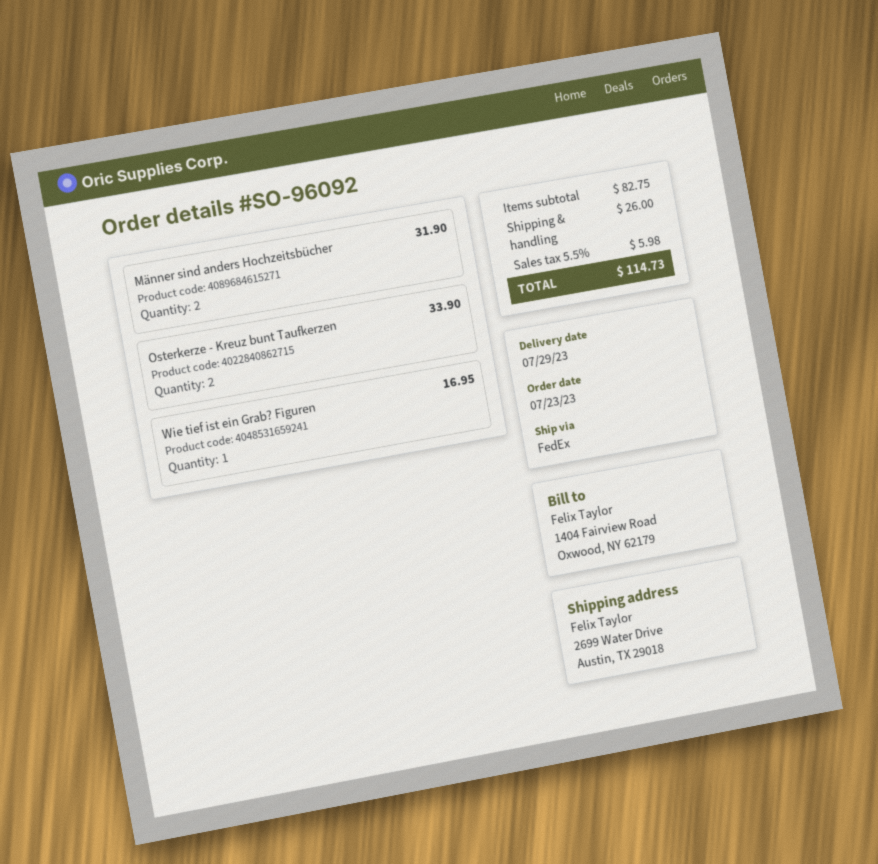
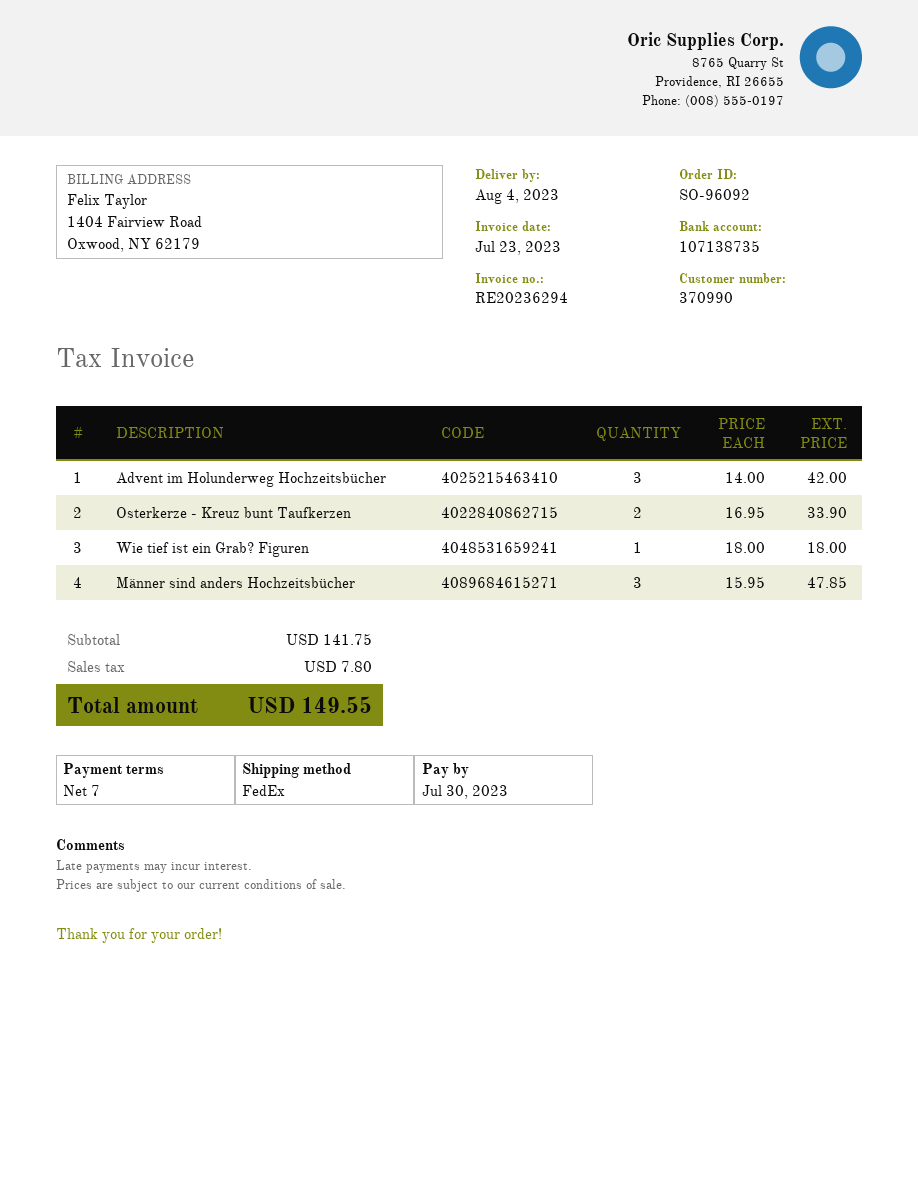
delivery date: 2023-07-29 -> 2023-08-04
Männer sind anders Hochzeitsbücher: 2 for 31.90 -> 3 for 47.85
Wie tief ist ein Grab? Figuren: 1 for 16.95 -> 1 for 18.00
Advent im Holunderweg Hochzeitsbücher: none -> 3 for 42.00
subtotal: 82.75 -> 141.75
shipping: 26.00 -> none
tax: 5.98 -> 7.80
total: 114.73 -> 149.55

